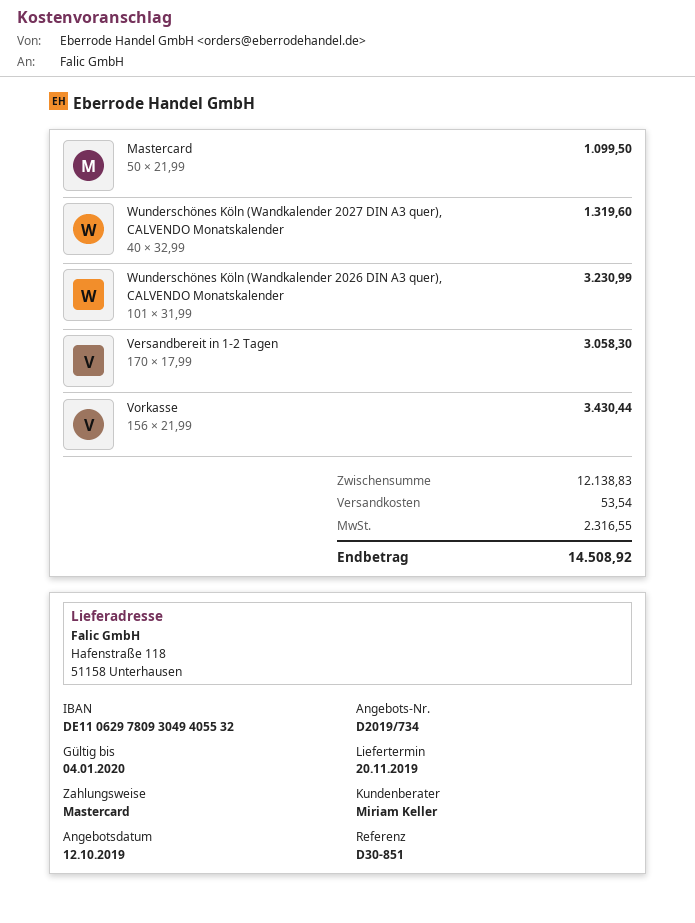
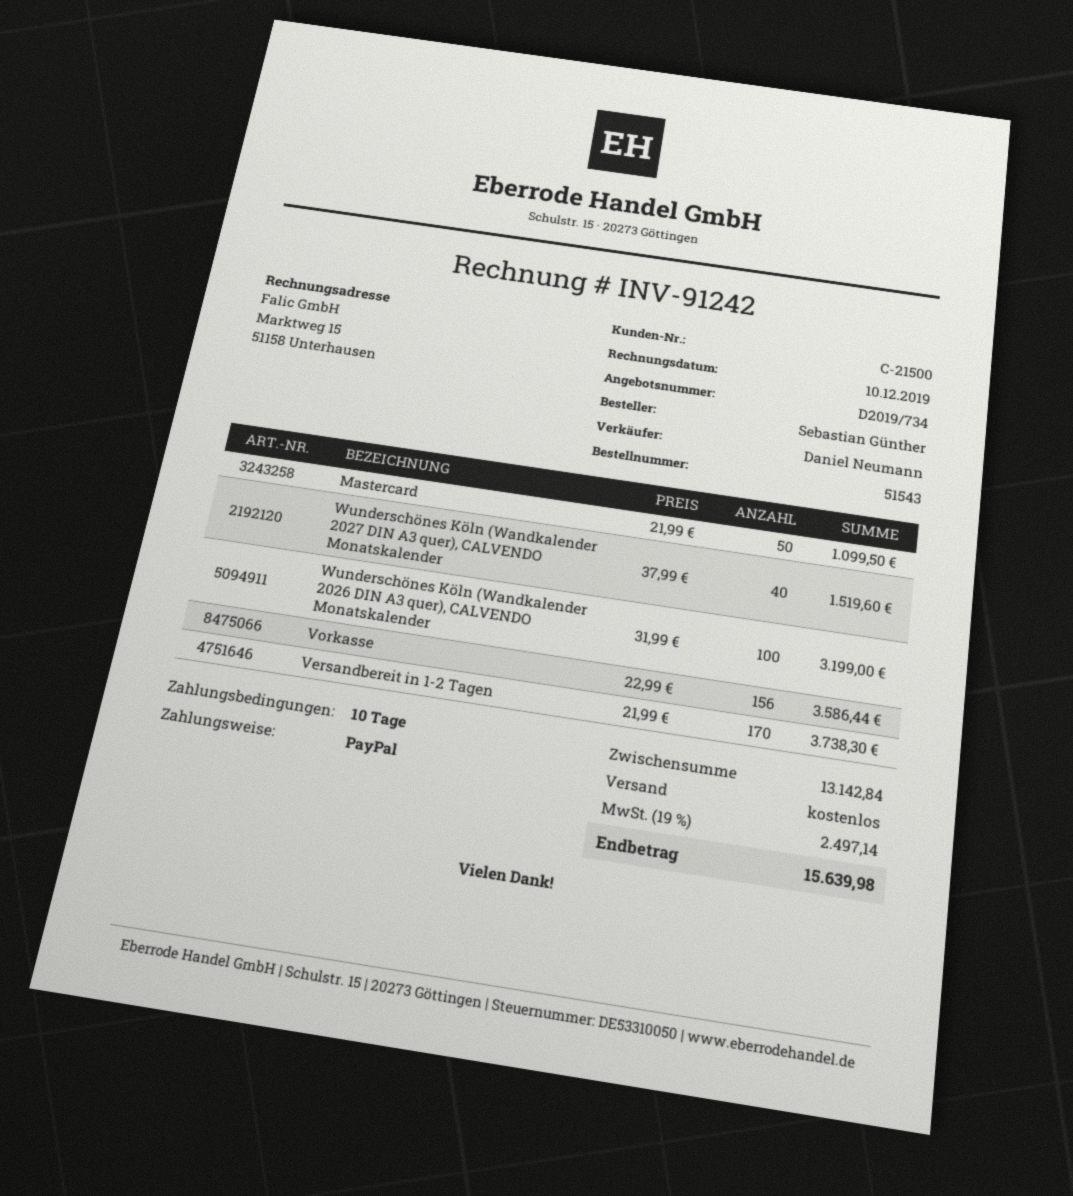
sales rep: Miriam Keller -> Daniel Neumann
payment method: Mastercard -> PayPal
Wunderschönes Köln (Wandkalender 2027 DIN A3 quer), CALVENDO Monatskalender: 40 x 32.99 = 1319.60 -> 40 x 37.99 = 1519.60
Wunderschönes Köln (Wandkalender 2026 DIN A3 quer), CALVENDO Monatskalender: 101 x 31.99 = 3230.99 -> 100 x 31.99 = 3199.00
Versandbereit in 1-2 Tagen: 170 x 17.99 = 3058.30 -> 170 x 21.99 = 3738.30
Vorkasse: 156 x 21.99 = 3430.44 -> 156 x 22.99 = 3586.44
subtotal: 12138.83 -> 13142.84
shipping: 53.54 -> 0.00
tax: 2316.55 -> 2497.14
total: 14508.92 -> 15639.98

